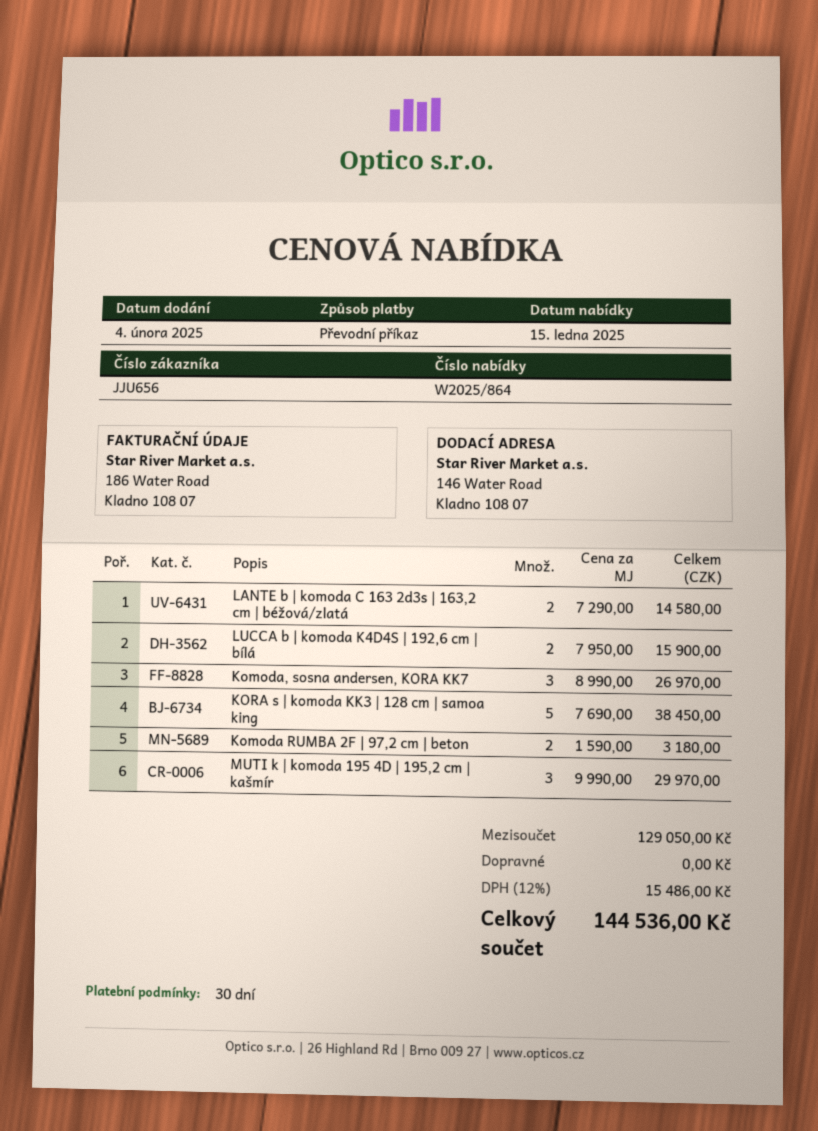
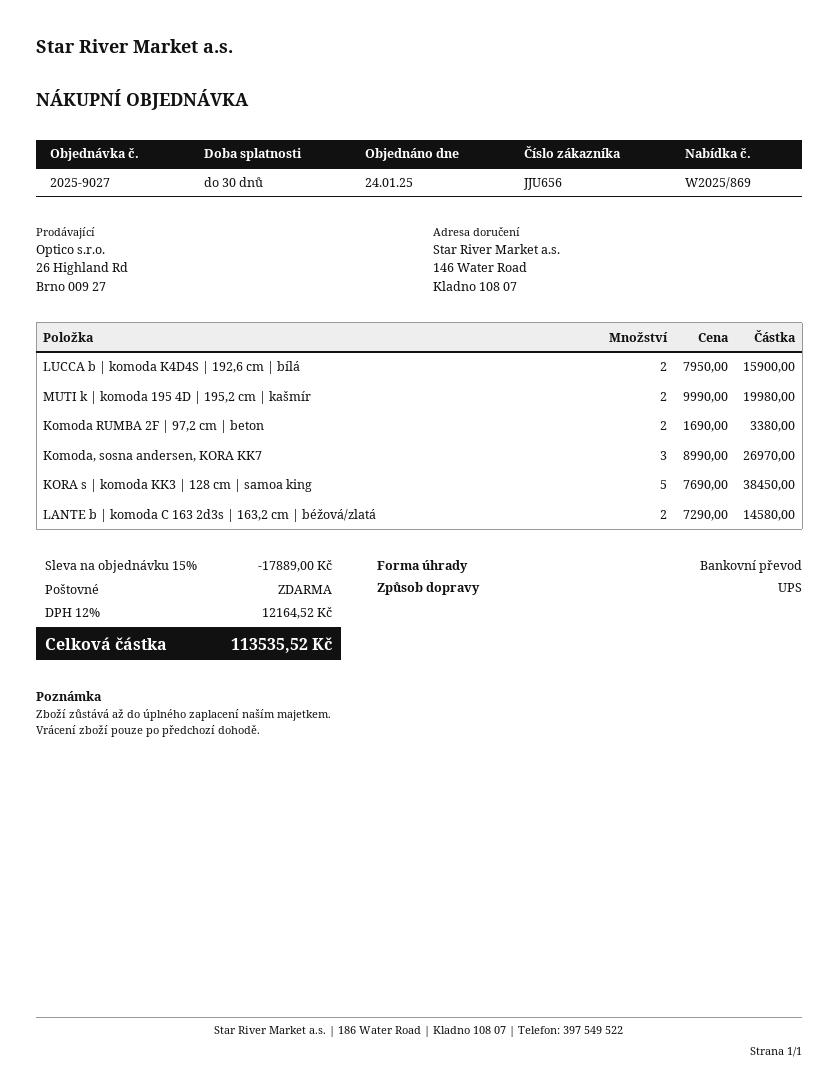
quote number: W2025/864 -> W2025/869
Komoda RUMBA 2F | 97,2 cm | beton: 2 x 1590.00 = 3180.00 -> 2 x 1690.00 = 3380.00
MUTI k | komoda 195 4D | 195,2 cm | kašmír: 3 x 9990.00 = 29970.00 -> 2 x 9990.00 = 19980.00
discount: none -> 15% = 17889.00
tax: 12% = 15486.00 -> 12% = 12164.52
total: 144536.00 -> 113535.52

